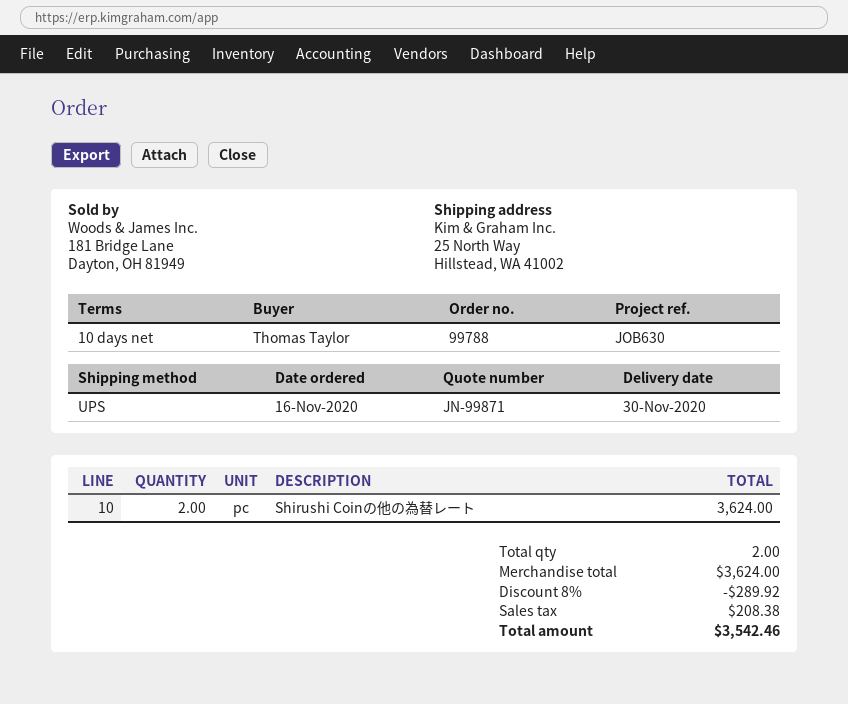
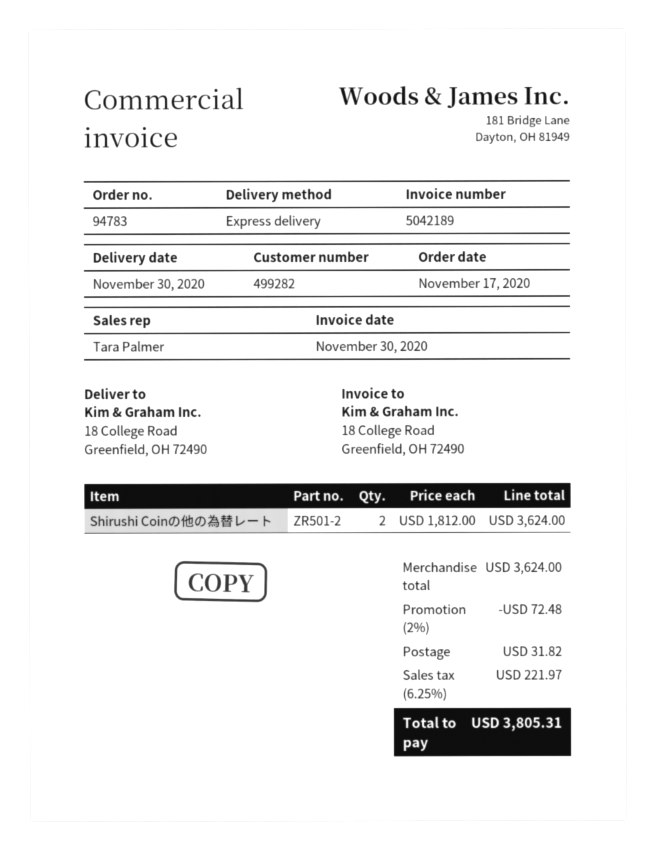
order number: 99788 -> 94783
order date: 2020-11-16 -> 2020-11-17
shipping method: UPS -> express
ship to: 25 North Way, Hillstead, WA 41002 -> 18 College Road, Greenfield, OH 72490
discount: 8% = 289.92 -> 2% = 72.48
shipping: none -> 31.82
tax: 208.38 -> 221.97
total: 3542.46 -> 3805.31

